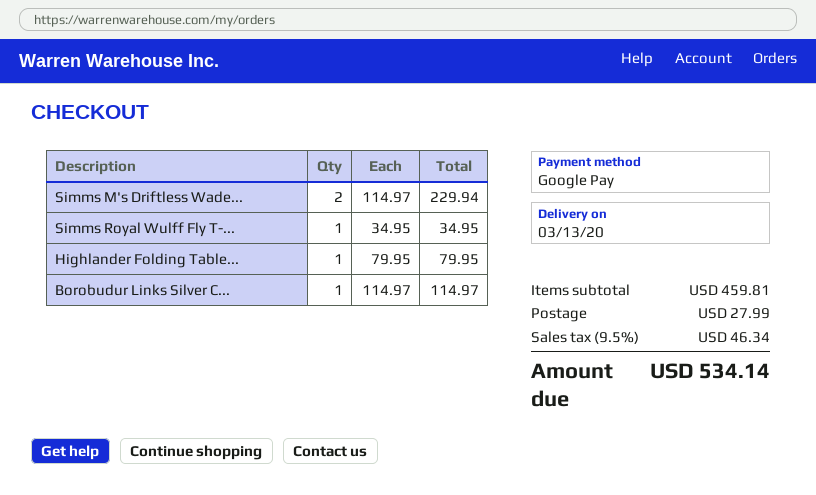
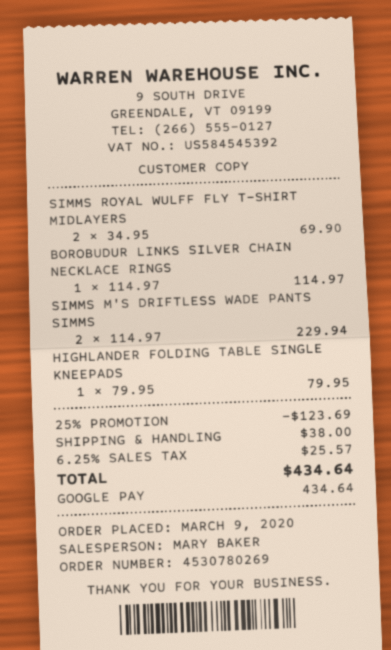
Simms Royal Wulff Fly T-...: 1 x 34.95 = 34.95 -> 2 x 34.95 = 69.90
discount: none -> 25% = 123.69
shipping: 27.99 -> 38.00
tax: 9.5% = 46.34 -> 6.25% = 25.57
total: 534.14 -> 434.64

